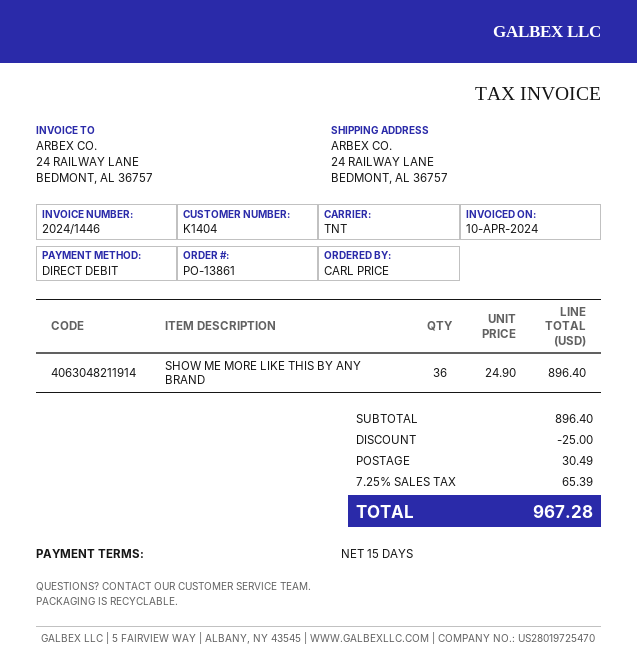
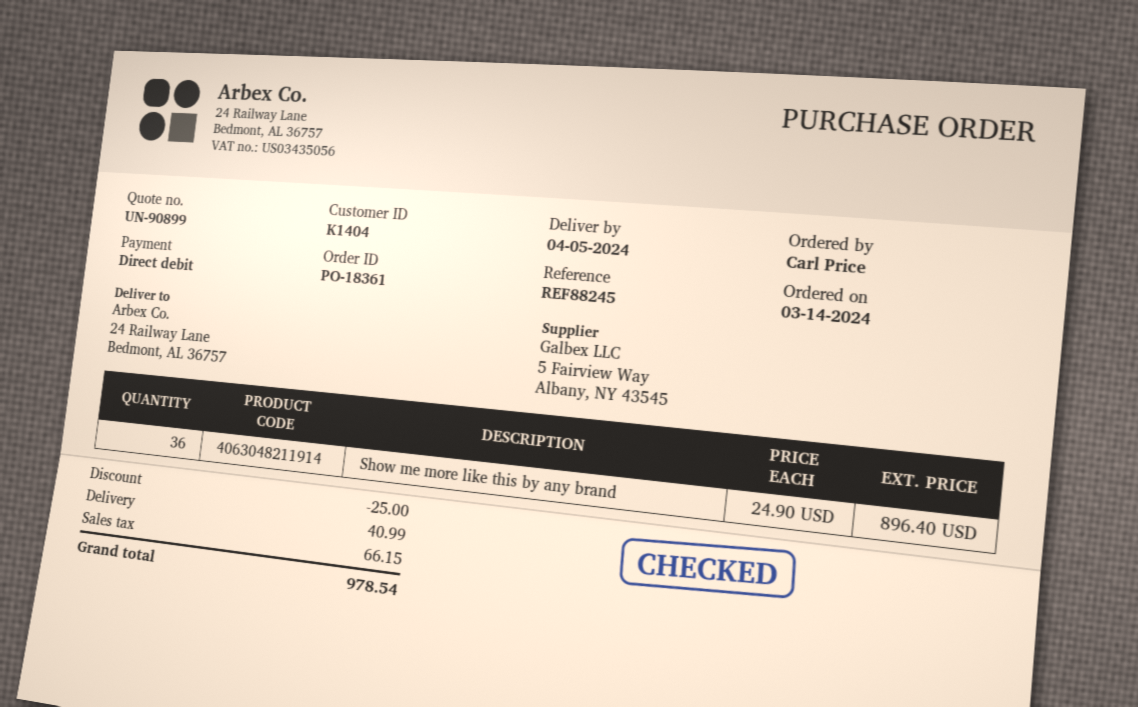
order number: PO-13861 -> PO-18361
shipping: 30.49 -> 40.99
tax: 65.39 -> 66.15
total: 967.28 -> 978.54

